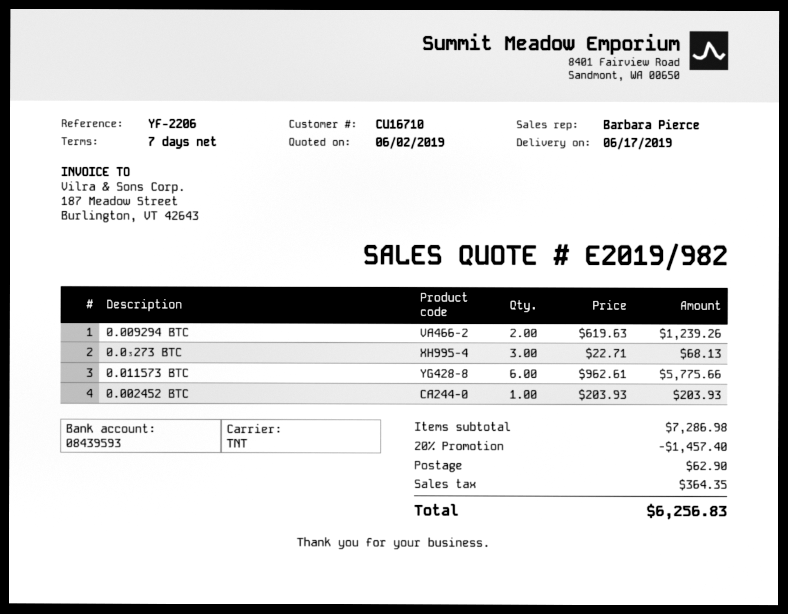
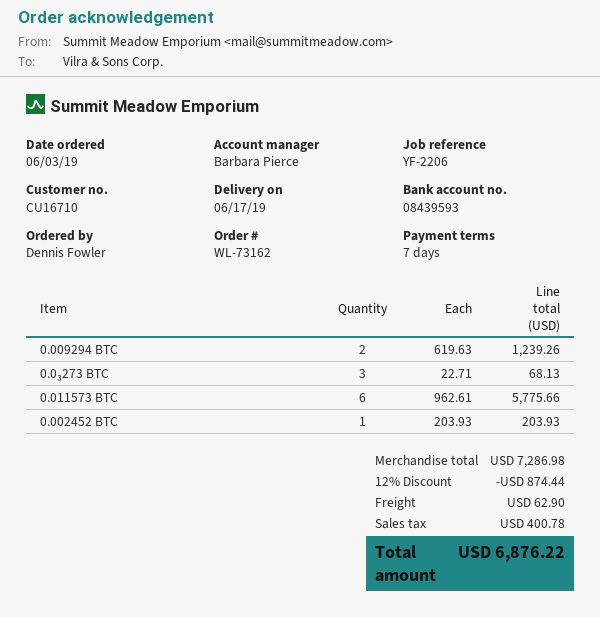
discount: 20% = 1457.40 -> 12% = 874.44
tax: 364.35 -> 400.78
total: 6256.83 -> 6876.22

